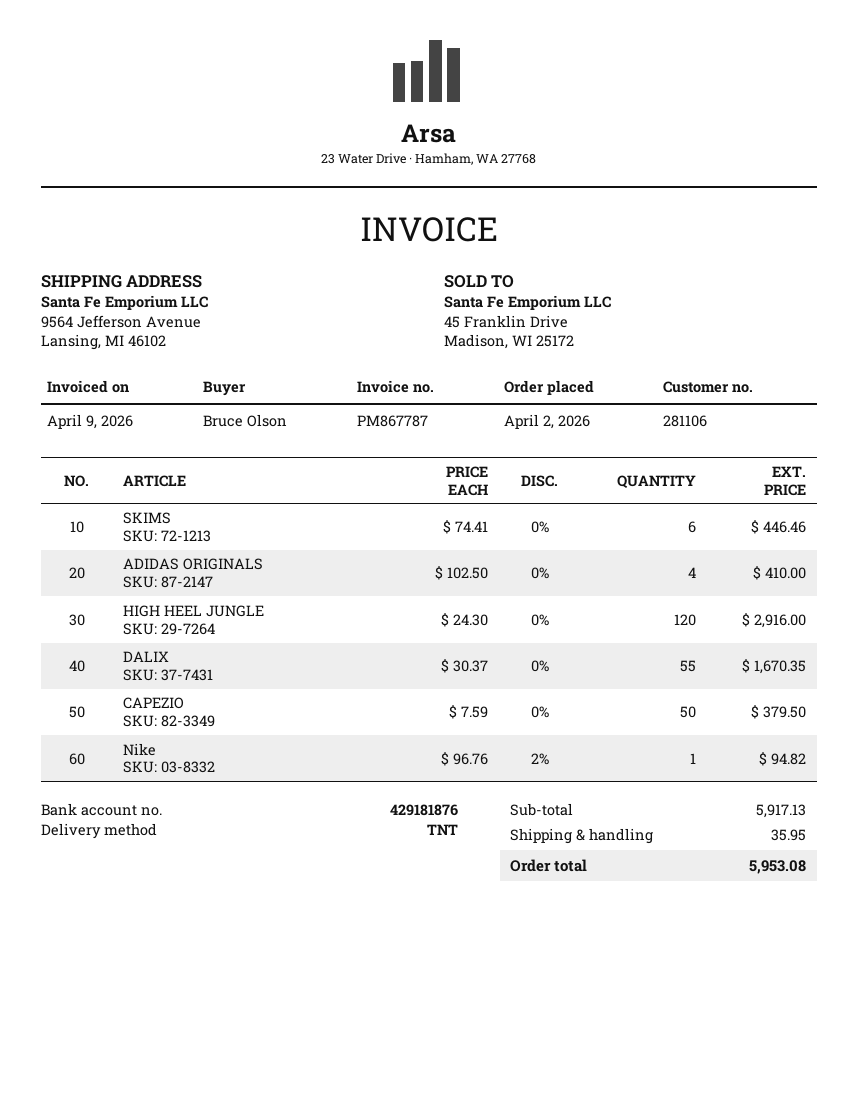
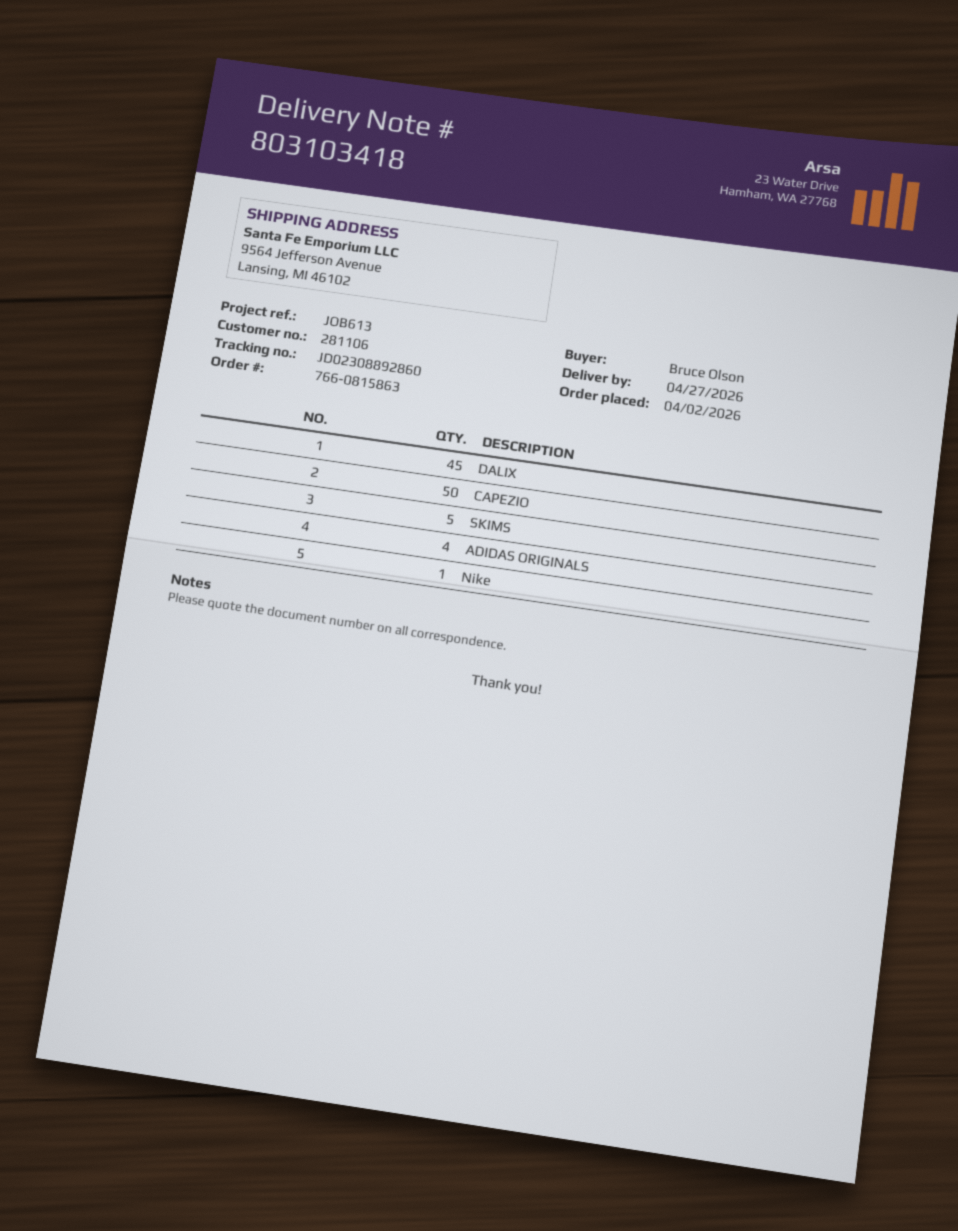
SKIMS: 6 -> 5
HIGH HEEL JUNGLE: 120 -> none
DALIX: 55 -> 45

